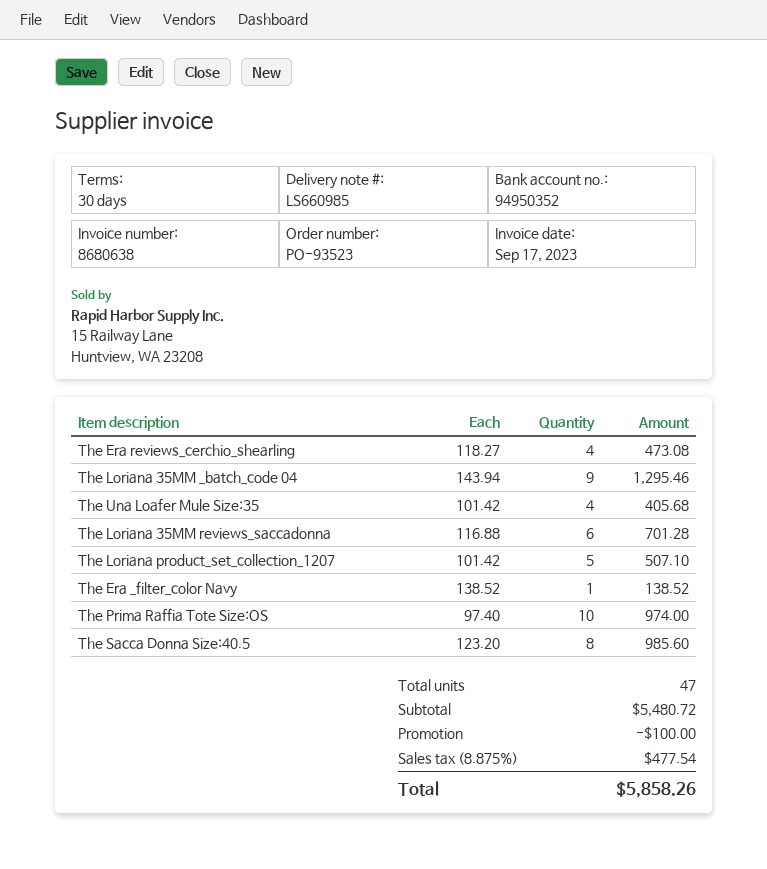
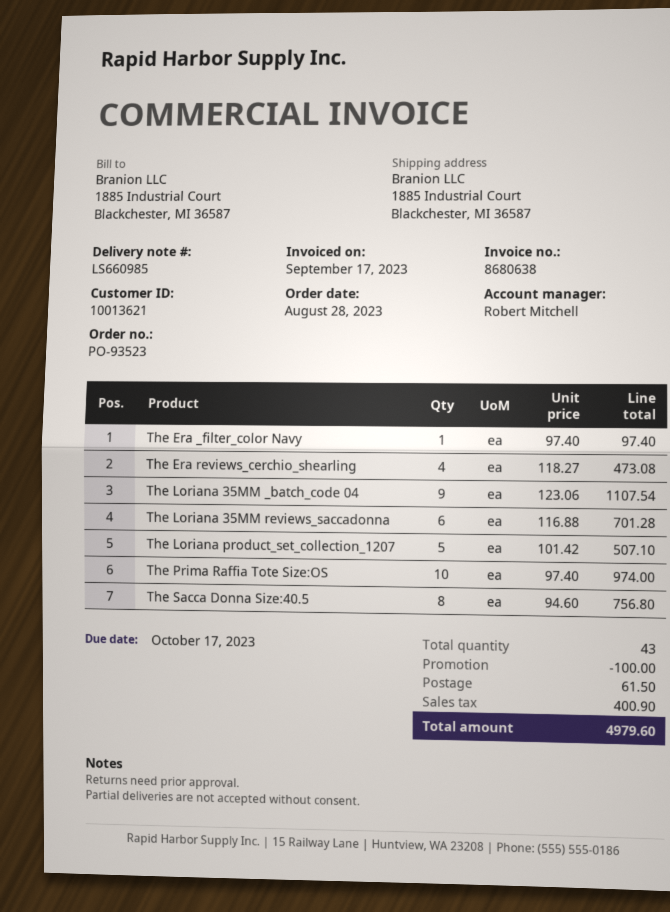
The Loriana 35MM _batch_code 04: 9 x 143.94 = 1295.46 -> 9 x 123.06 = 1107.54
The Una Loafer Mule Size:35: 4 x 101.42 = 405.68 -> none
The Era _filter_color Navy: 1 x 138.52 = 138.52 -> 1 x 97.40 = 97.40
The Sacca Donna Size:40.5: 8 x 123.20 = 985.60 -> 8 x 94.60 = 756.80
total quantity: 47 -> 43
shipping: none -> 61.50
tax: 477.54 -> 400.90
total: 5858.26 -> 4979.60

